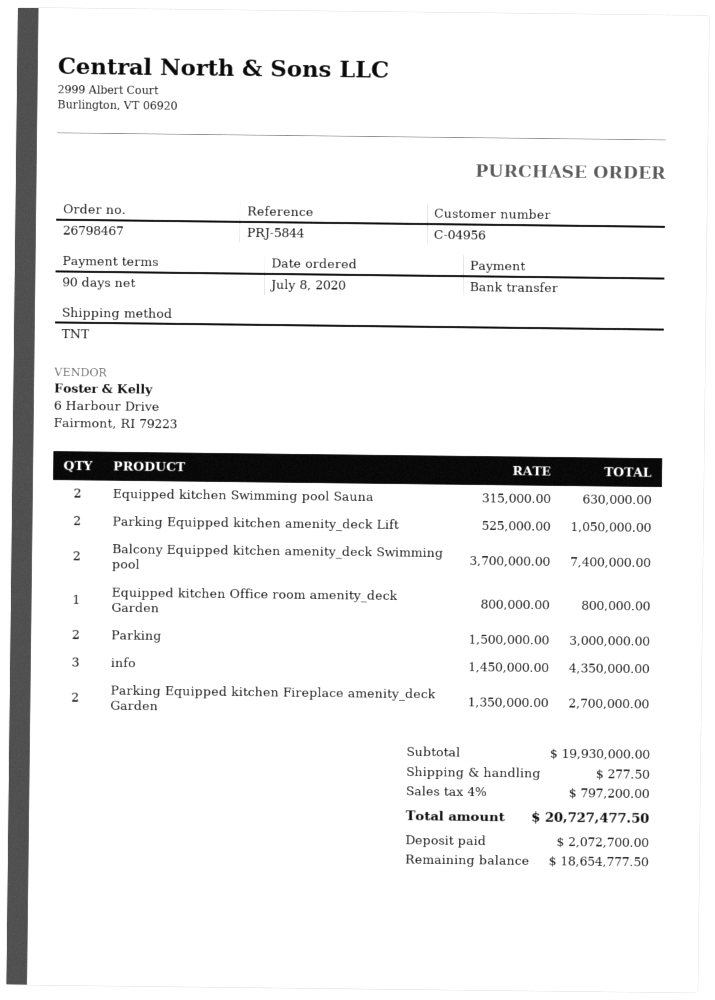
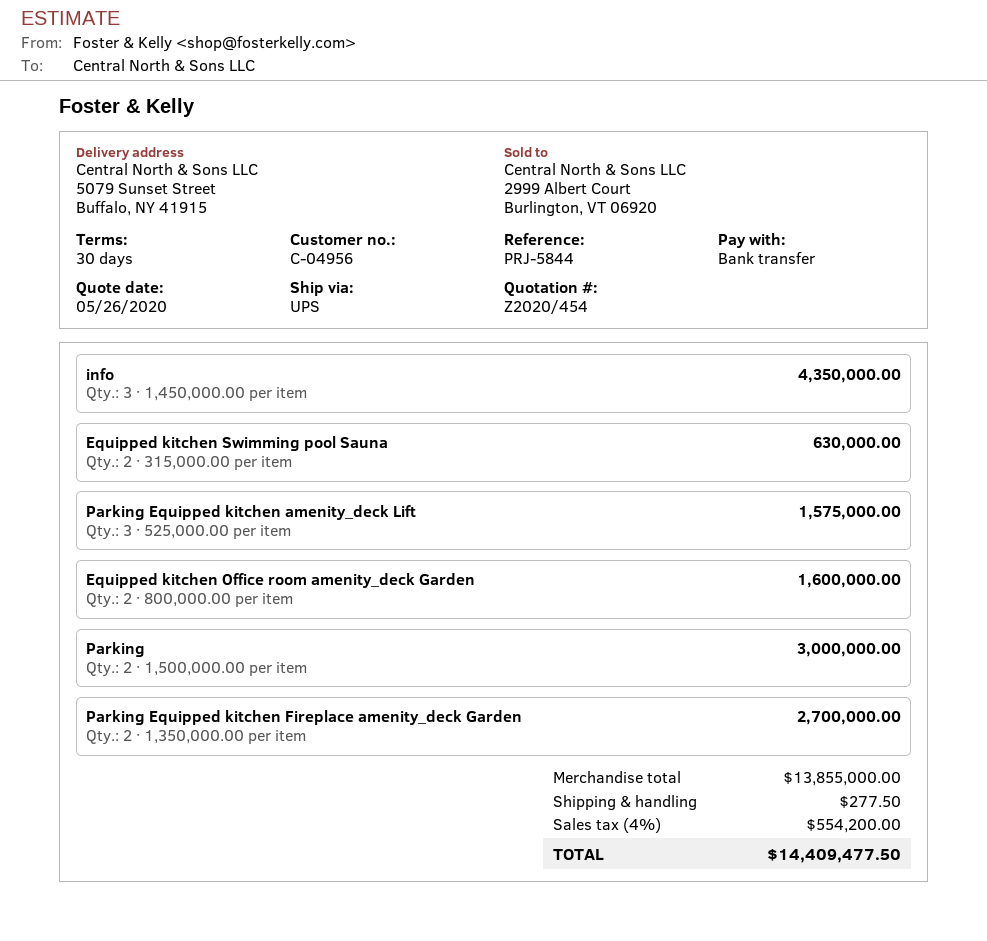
payment terms: 90 days -> 30 days
shipping method: TNT -> UPS
Parking Equipped kitchen amenity_deck Lift: 2 x 525000.00 = 1050000.00 -> 3 x 525000.00 = 1575000.00
Balcony Equipped kitchen amenity_deck Swimming pool: 2 x 3700000.00 = 7400000.00 -> none
Equipped kitchen Office room amenity_deck Garden: 1 x 800000.00 = 800000.00 -> 2 x 800000.00 = 1600000.00
subtotal: 19930000.00 -> 13855000.00
tax: 4% = 797200.00 -> 4% = 554200.00
total: 20727477.50 -> 14409477.50

